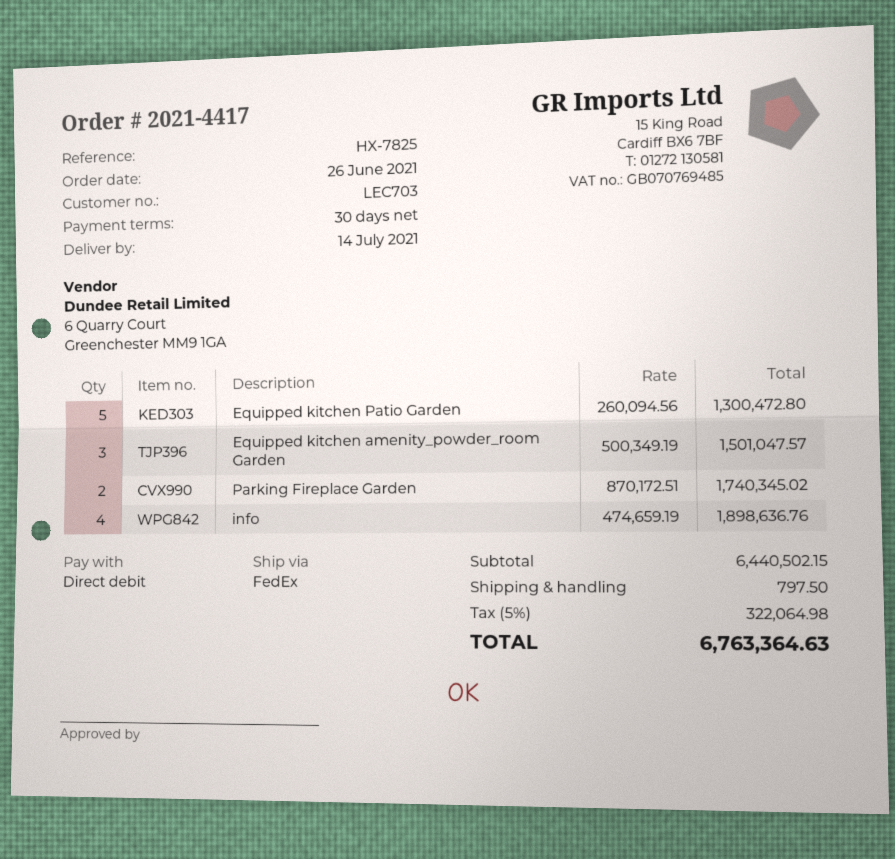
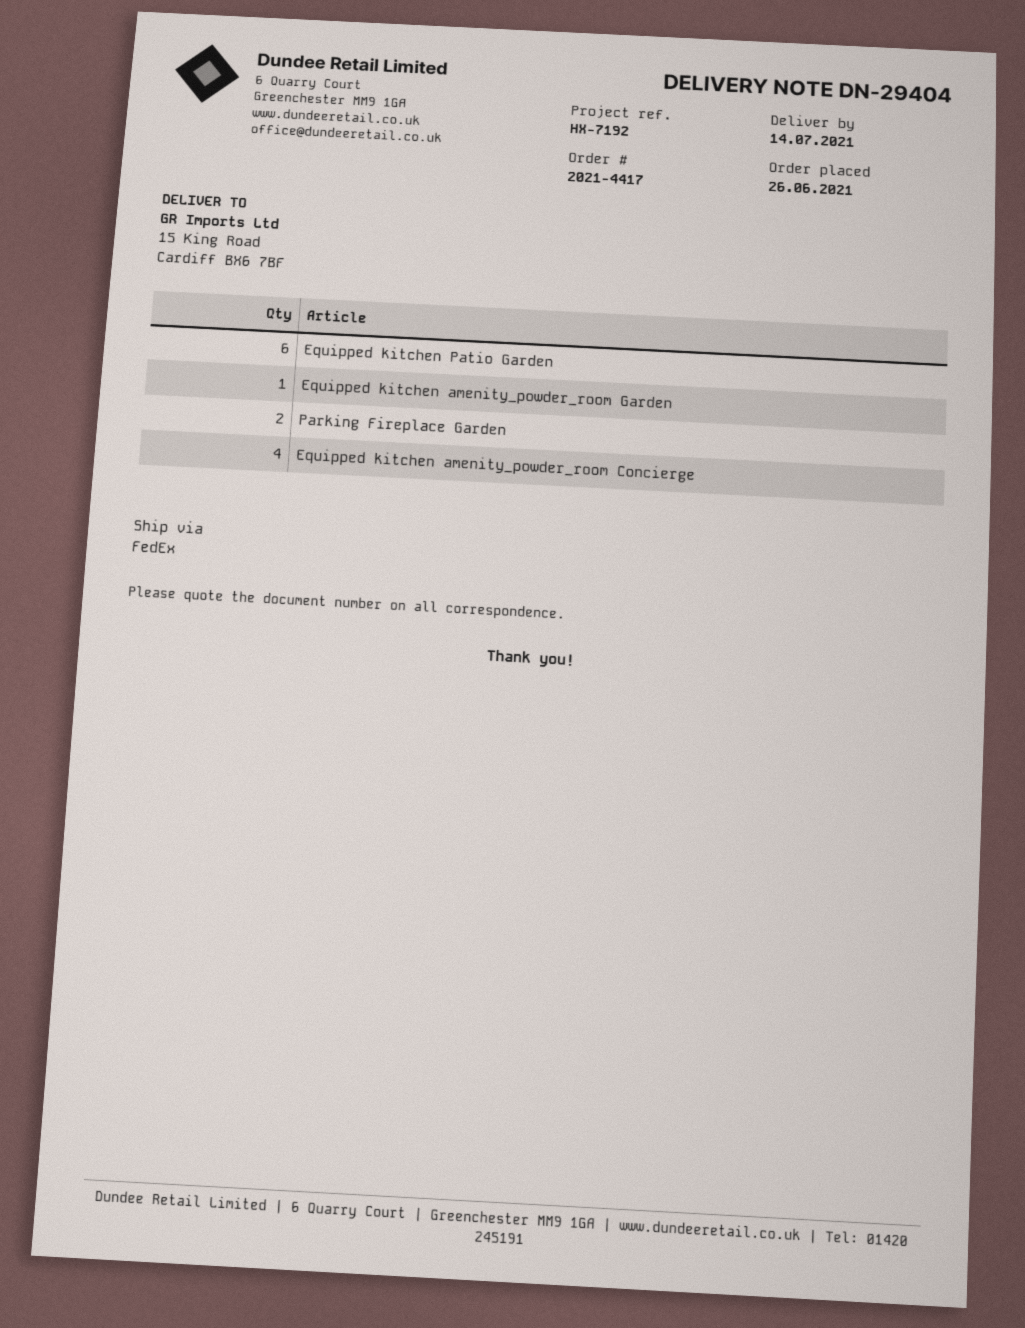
reference: HX-7825 -> HX-7192
Equipped kitchen Patio Garden: 5 -> 6
Equipped kitchen amenity_powder_room Garden: 3 -> 1
info: 4 -> none
Equipped kitchen amenity_powder_room Concierge: none -> 4

